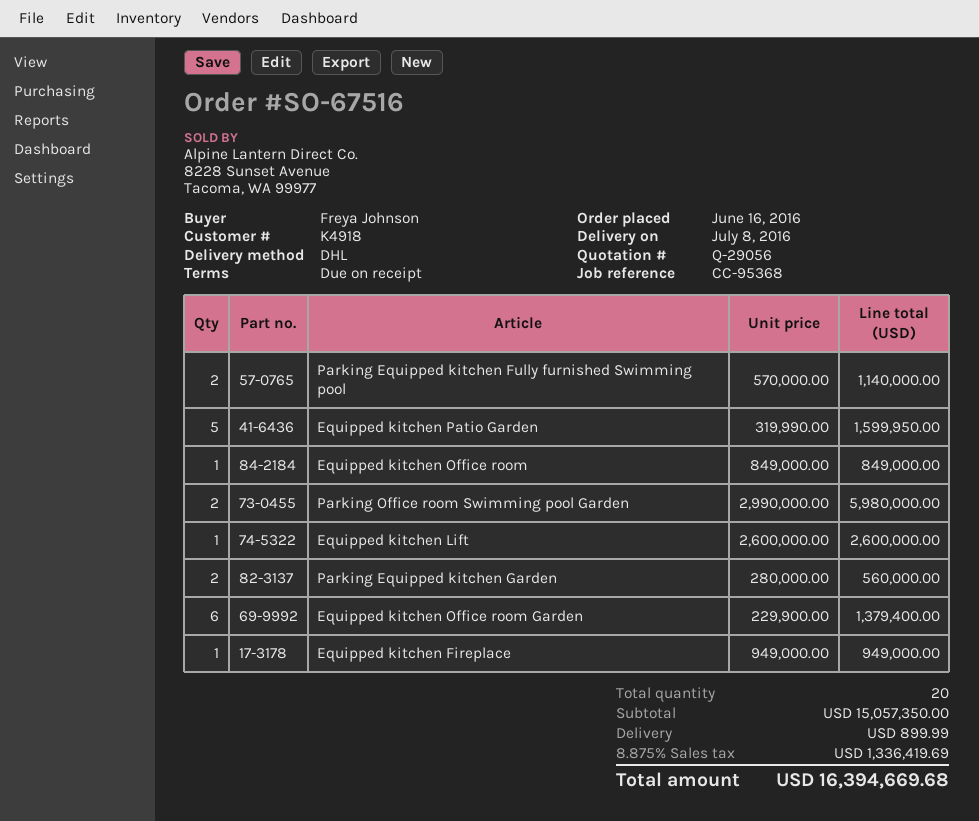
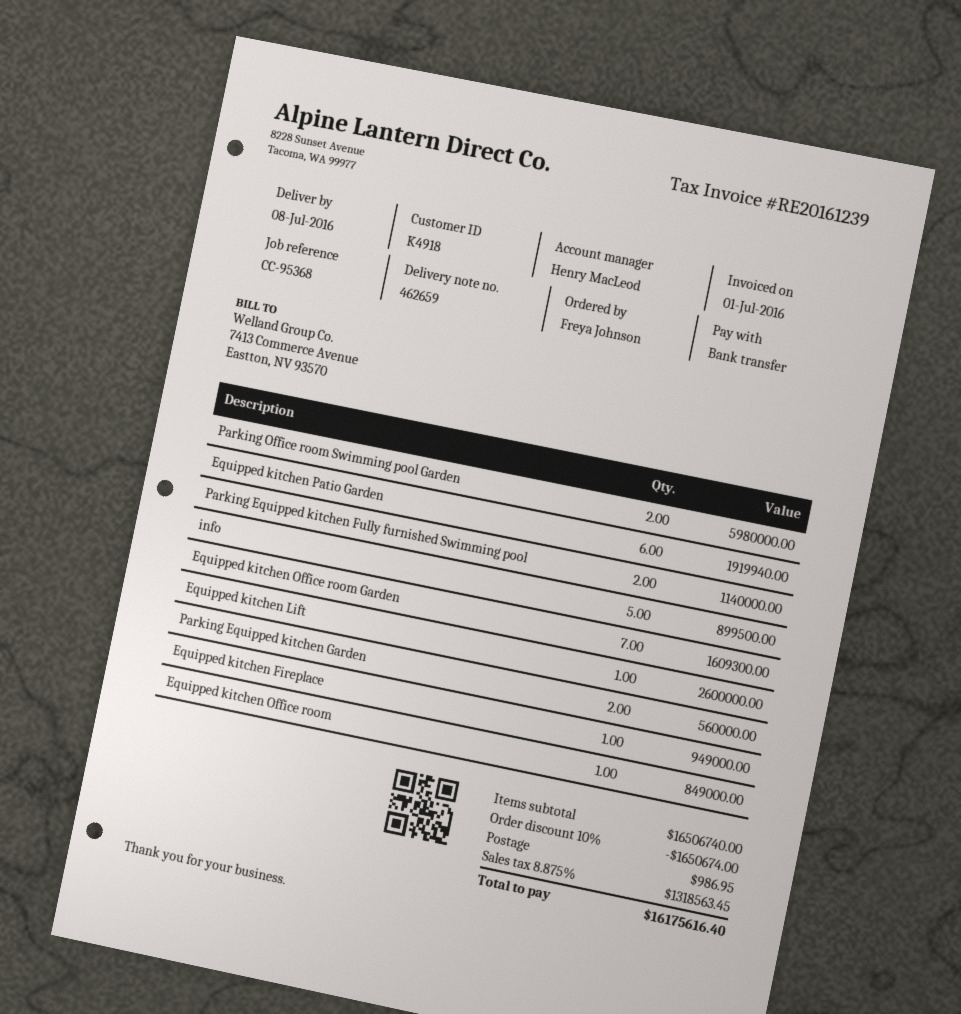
Equipped kitchen Patio Garden: 5 for 1599950.00 -> 6 for 1919940.00
Equipped kitchen Office room Garden: 6 for 1379400.00 -> 7 for 1609300.00
info: none -> 5 for 899500.00
subtotal: 15057350.00 -> 16506740.00
discount: none -> 10% = 1650674.00
shipping: 899.99 -> 986.95
tax: 8.875% = 1336419.69 -> 8.875% = 1318563.45
total: 16394669.68 -> 16175616.40

